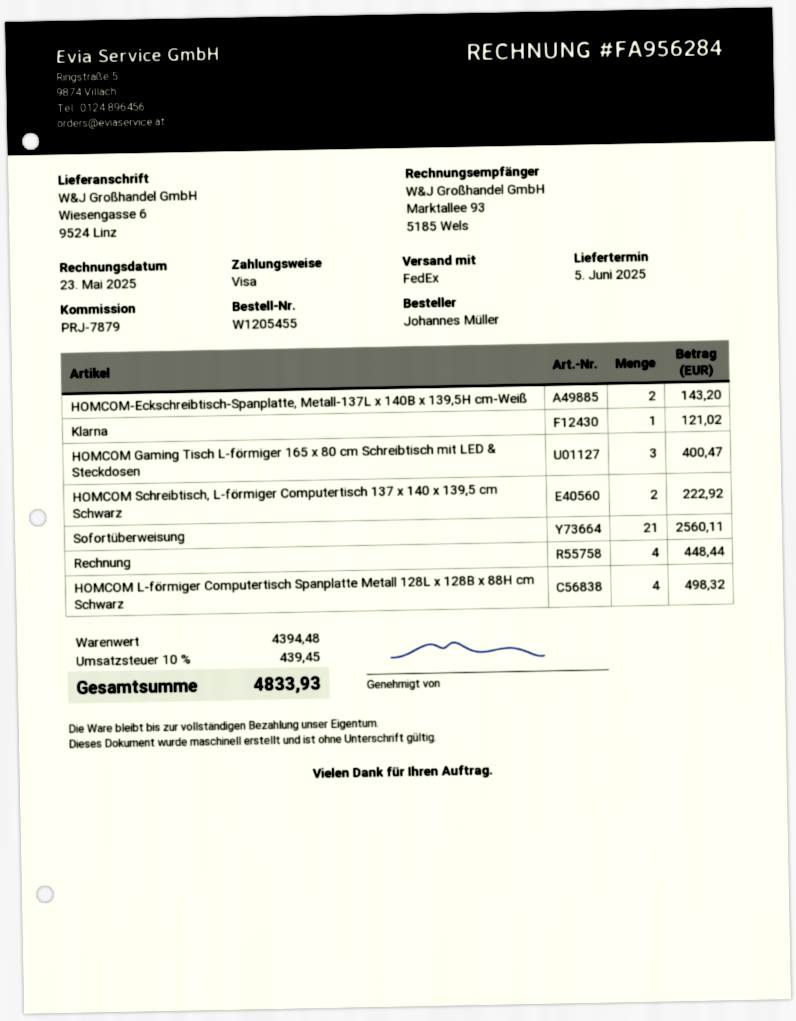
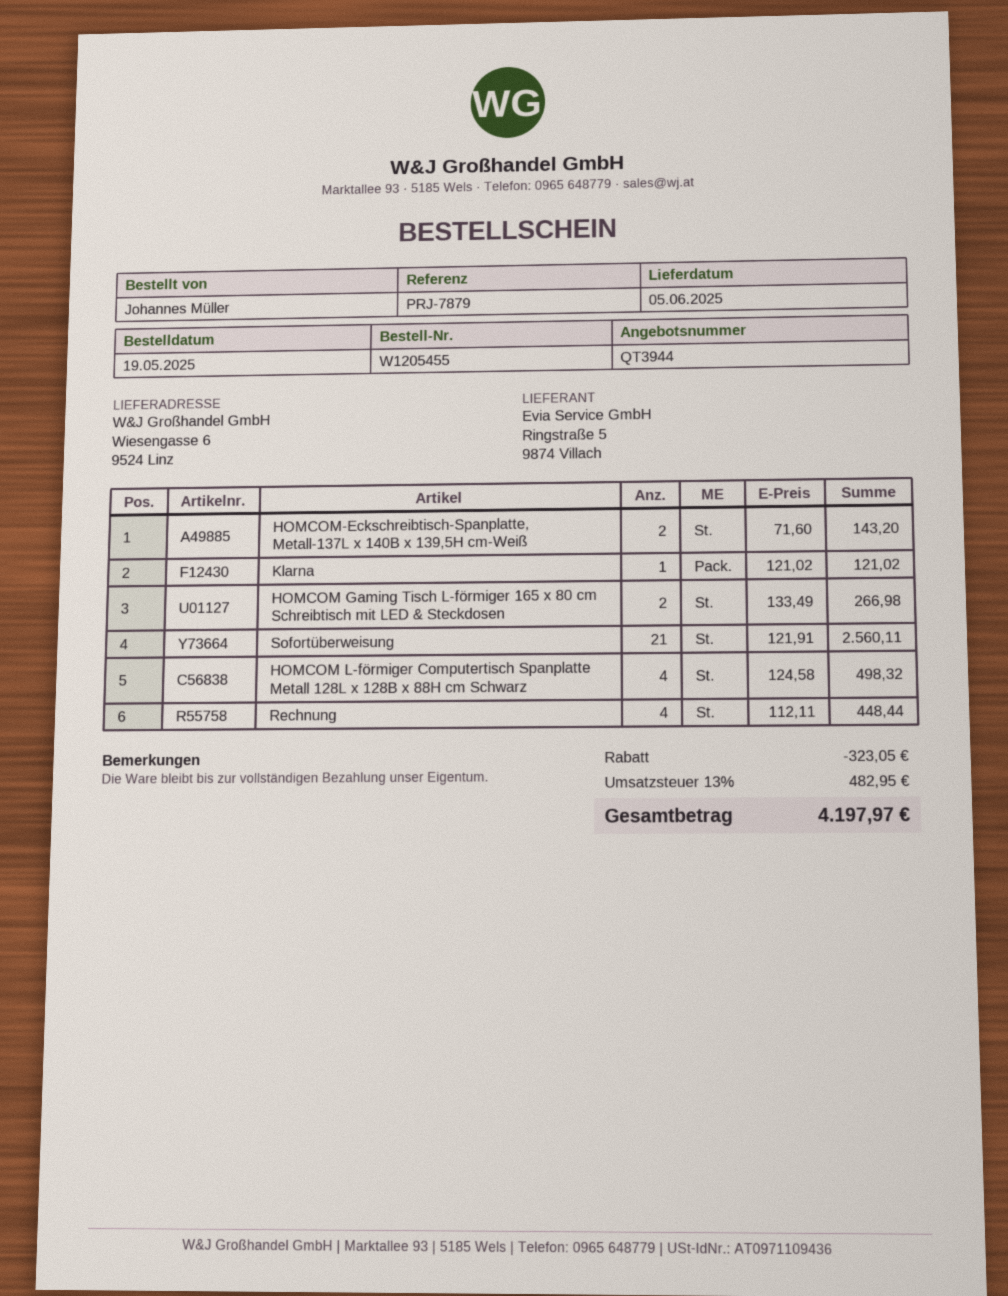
HOMCOM Gaming Tisch L-förmiger 165 x 80 cm Schreibtisch mit LED & Steckdosen: 3 for 400.47 -> 2 for 266.98
HOMCOM Schreibtisch, L-förmiger Computertisch 137 x 140 x 139,5 cm Schwarz: 2 for 222.92 -> none
discount: none -> 323.05
tax: 10% = 439.45 -> 13% = 482.95
total: 4833.93 -> 4197.97

